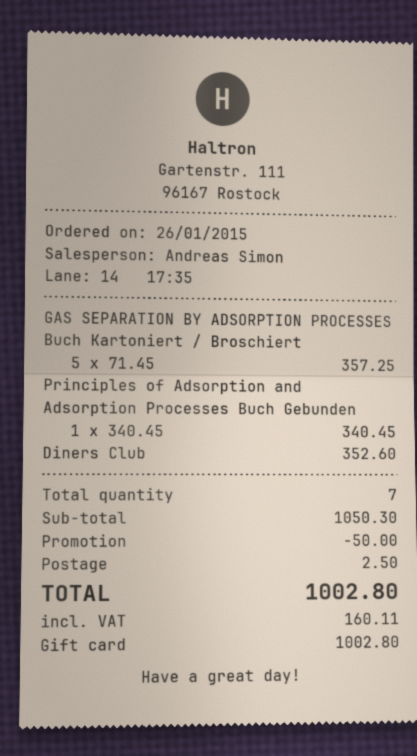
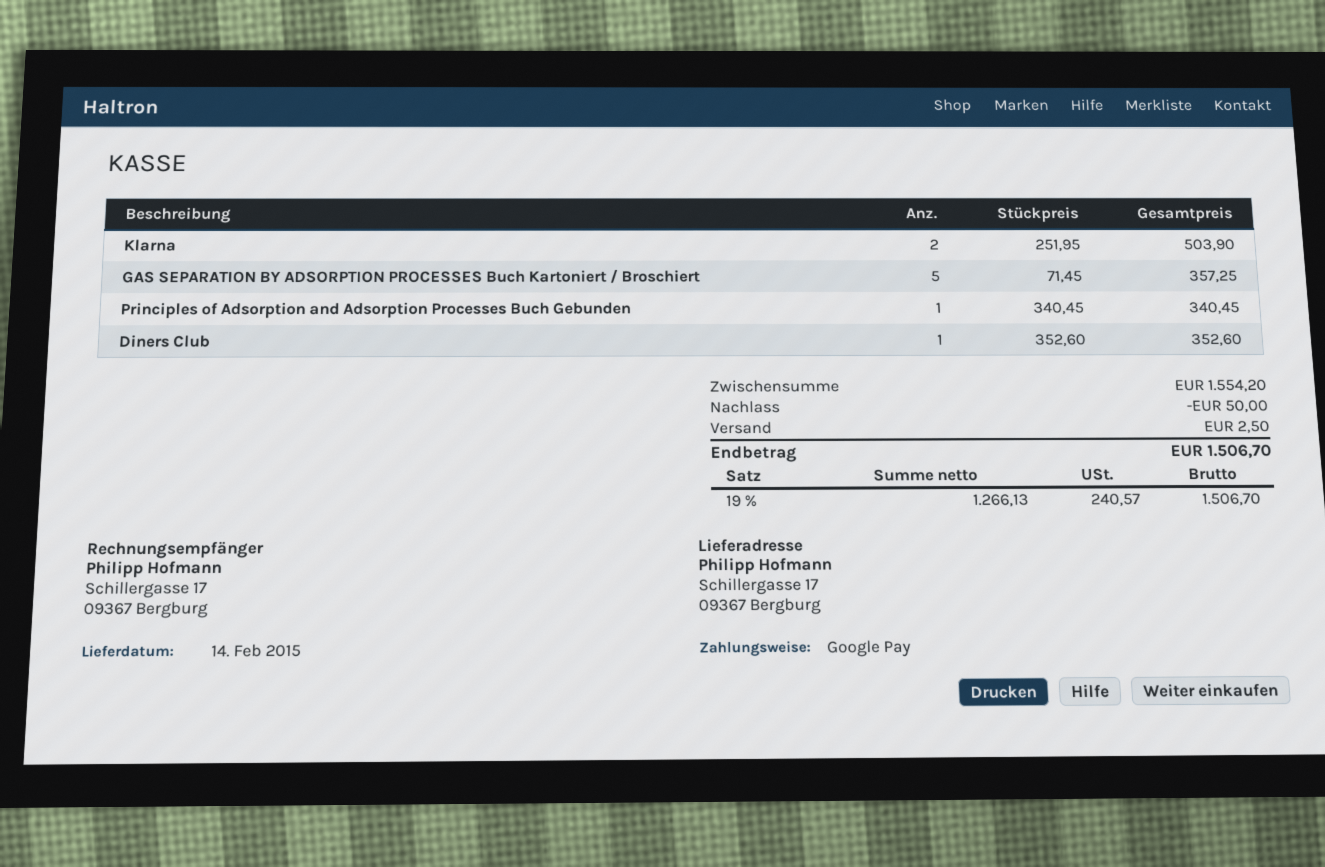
payment method: gift card -> Google Pay
Klarna: none -> 2 x 251.95 = 503.90
subtotal: 1050.30 -> 1554.20
tax: 160.11 -> 240.57
total: 1002.80 -> 1506.70

